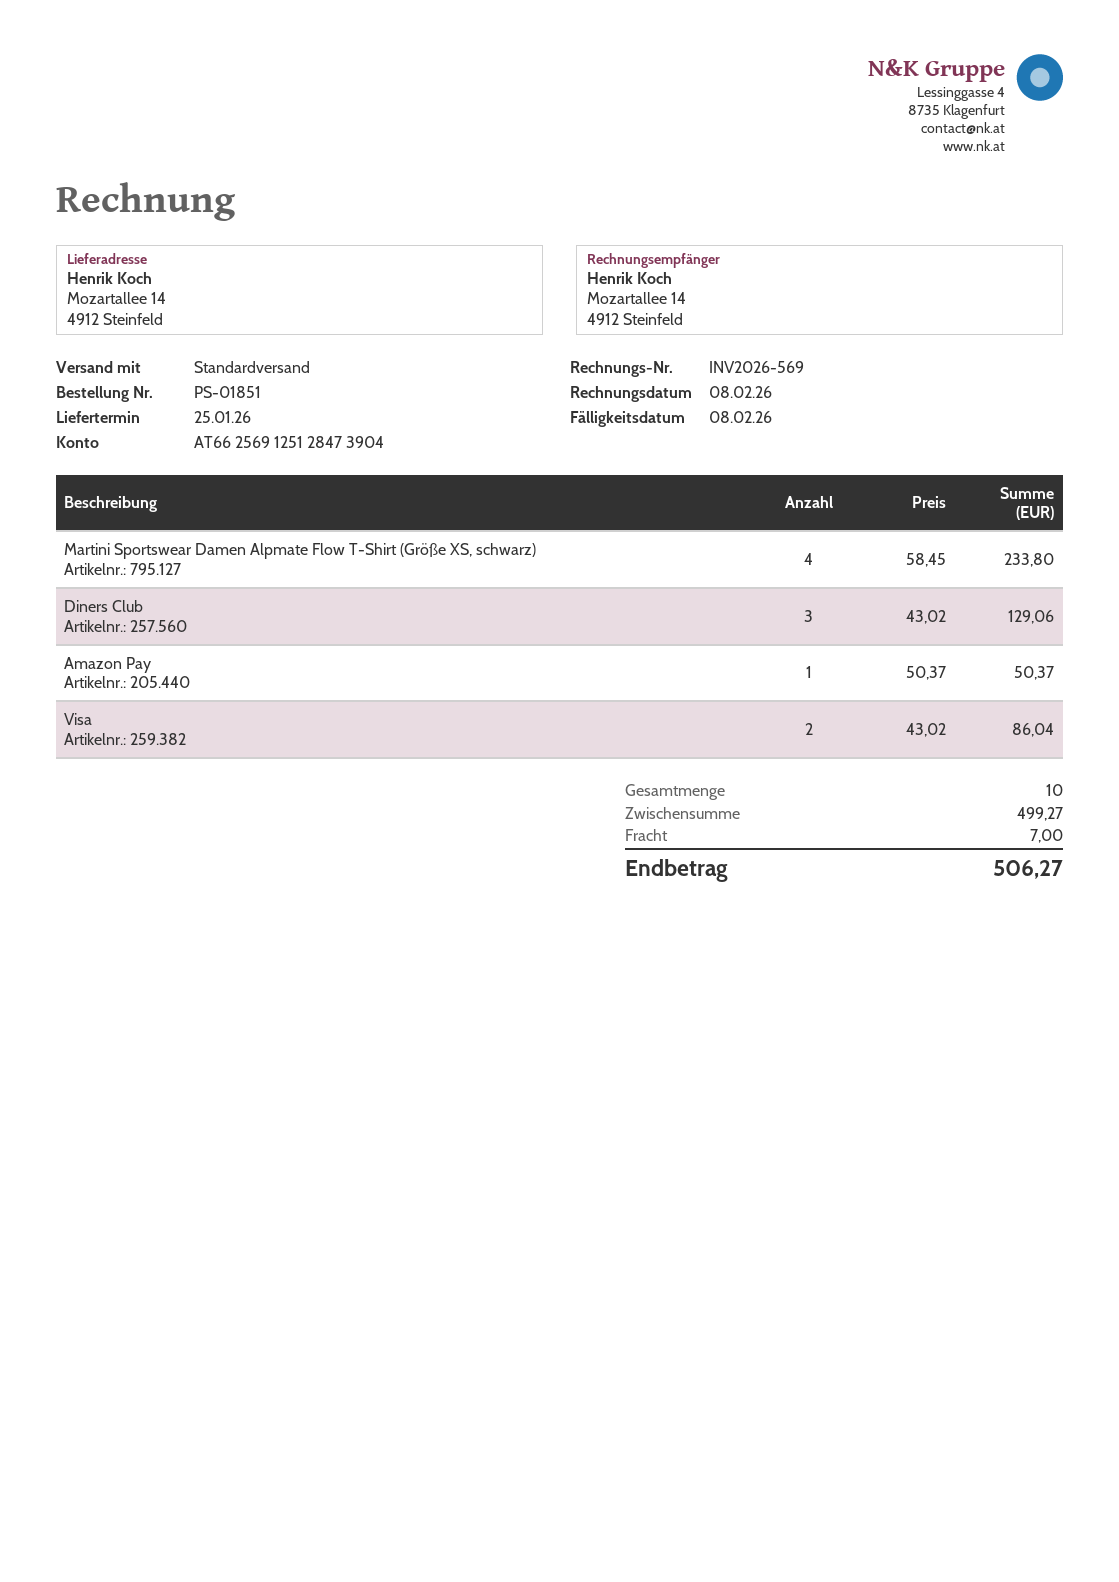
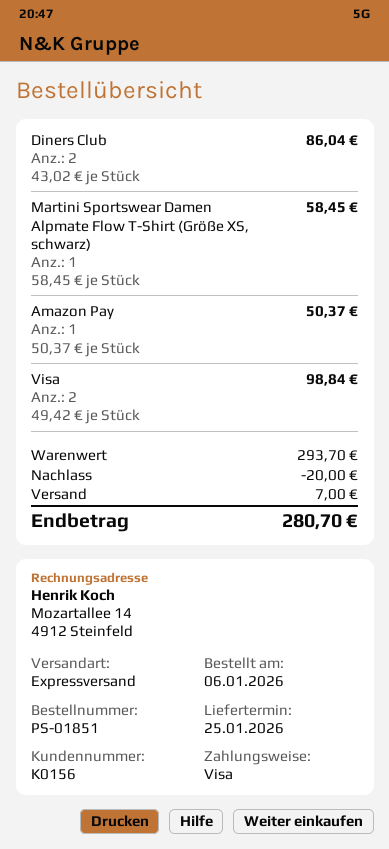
shipping method: standard -> express
Martini Sportswear Damen Alpmate Flow T-Shirt (Größe XS, schwarz): 4 x 58.45 = 233.80 -> 1 x 58.45 = 58.45
Diners Club: 3 x 43.02 = 129.06 -> 2 x 43.02 = 86.04
Visa: 2 x 43.02 = 86.04 -> 2 x 49.42 = 98.84
subtotal: 499.27 -> 293.70
discount: none -> 20.00
total: 506.27 -> 280.70

